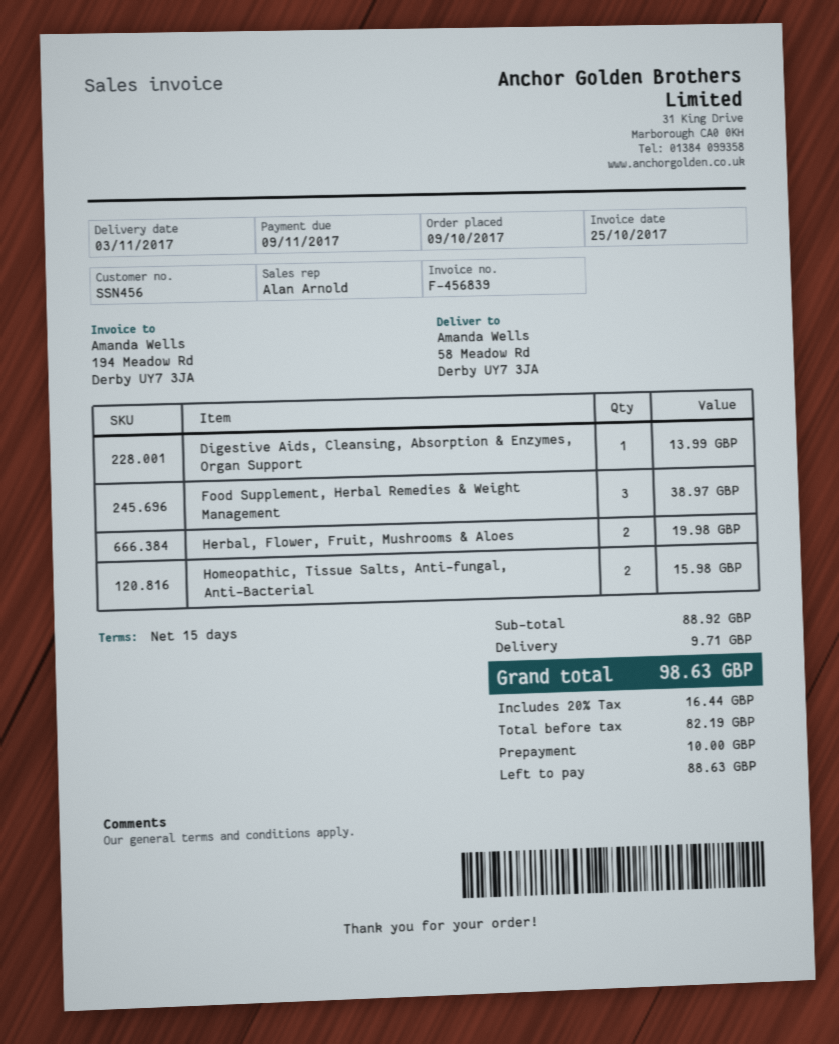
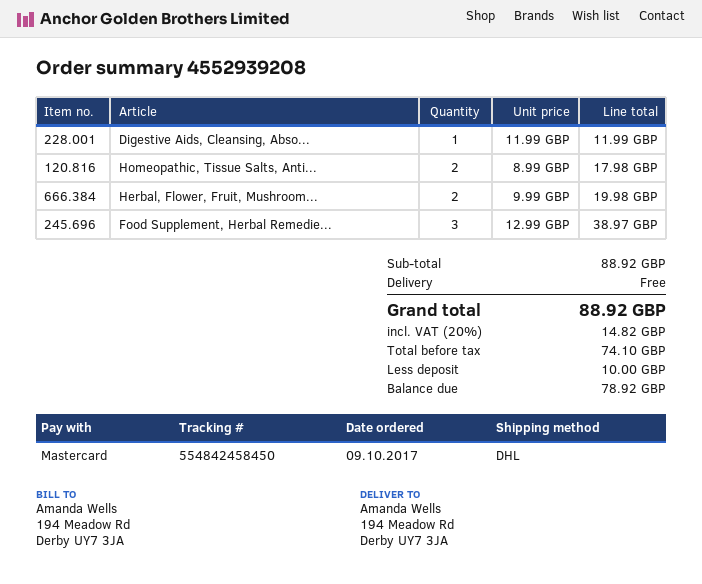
ship to: 58 Meadow Rd, Derby UY7 3JA -> 194 Meadow Rd, Derby UY7 3JA
Digestive Aids, Cleansing, Absorption & Enzymes, Organ Support: 1 for 13.99 -> 1 for 11.99
Homeopathic, Tissue Salts, Anti-fungal, Anti-Bacterial: 2 for 15.98 -> 2 for 17.98
shipping: 9.71 -> 0.00
net: 82.19 -> 74.10
tax: 20% = 16.44 -> 20% = 14.82
total: 98.63 -> 88.92
balance: 88.63 -> 78.92

